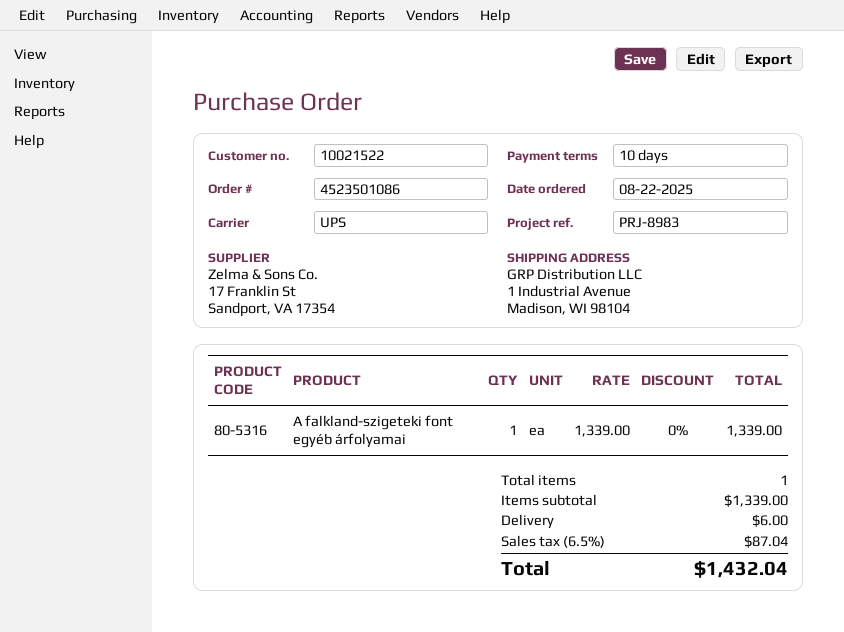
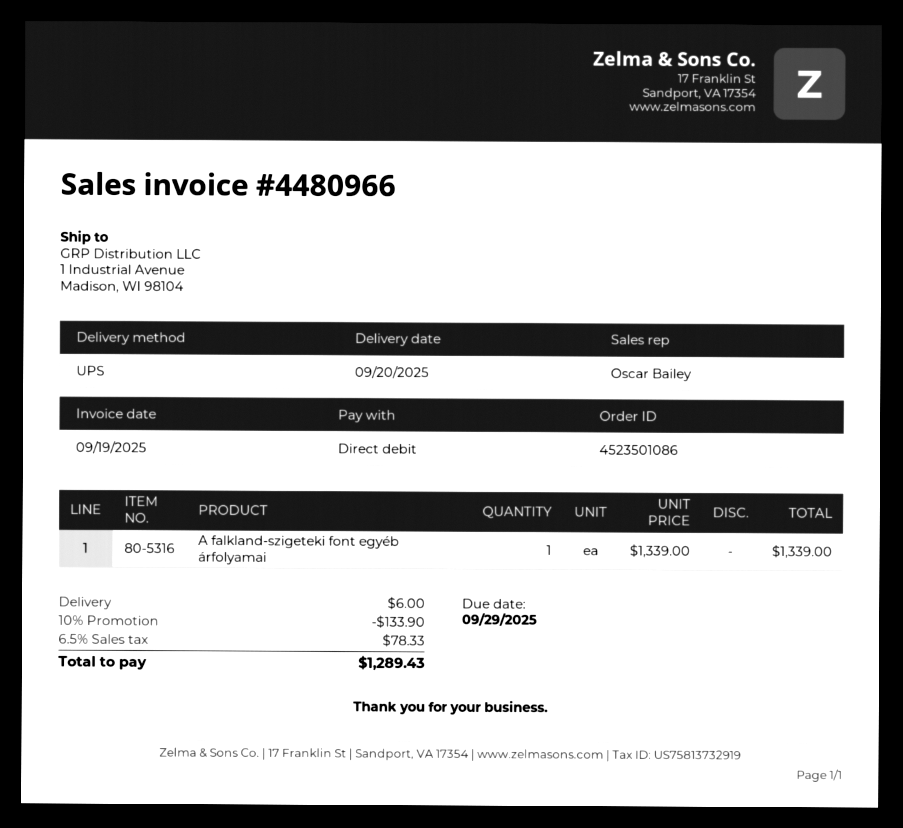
discount: none -> 10% = 133.90
tax: 6.5% = 87.04 -> 6.5% = 78.33
total: 1432.04 -> 1289.43

